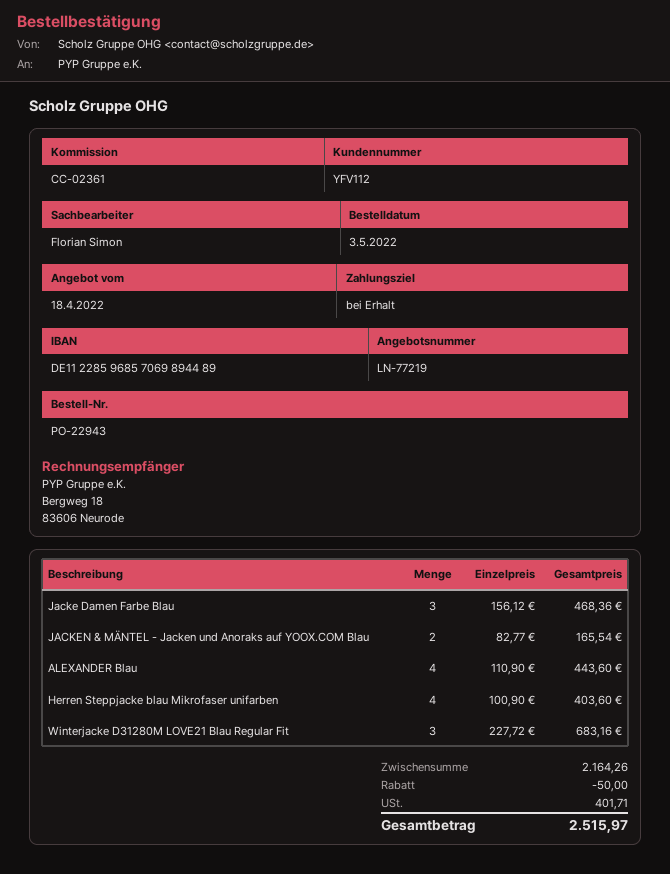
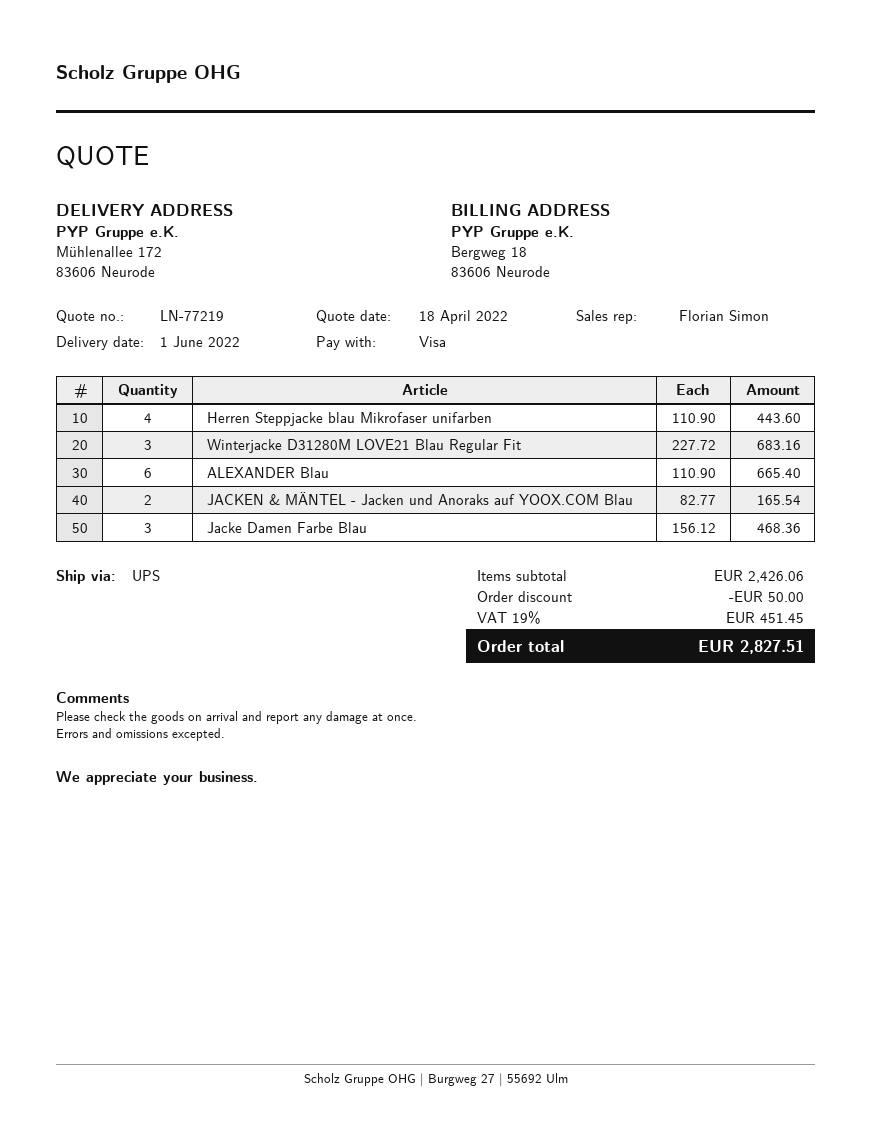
ALEXANDER Blau: 4 x 110.90 = 443.60 -> 6 x 110.90 = 665.40
Herren Steppjacke blau Mikrofaser unifarben: 4 x 100.90 = 403.60 -> 4 x 110.90 = 443.60
subtotal: 2164.26 -> 2426.06
tax: 401.71 -> 451.45
total: 2515.97 -> 2827.51

